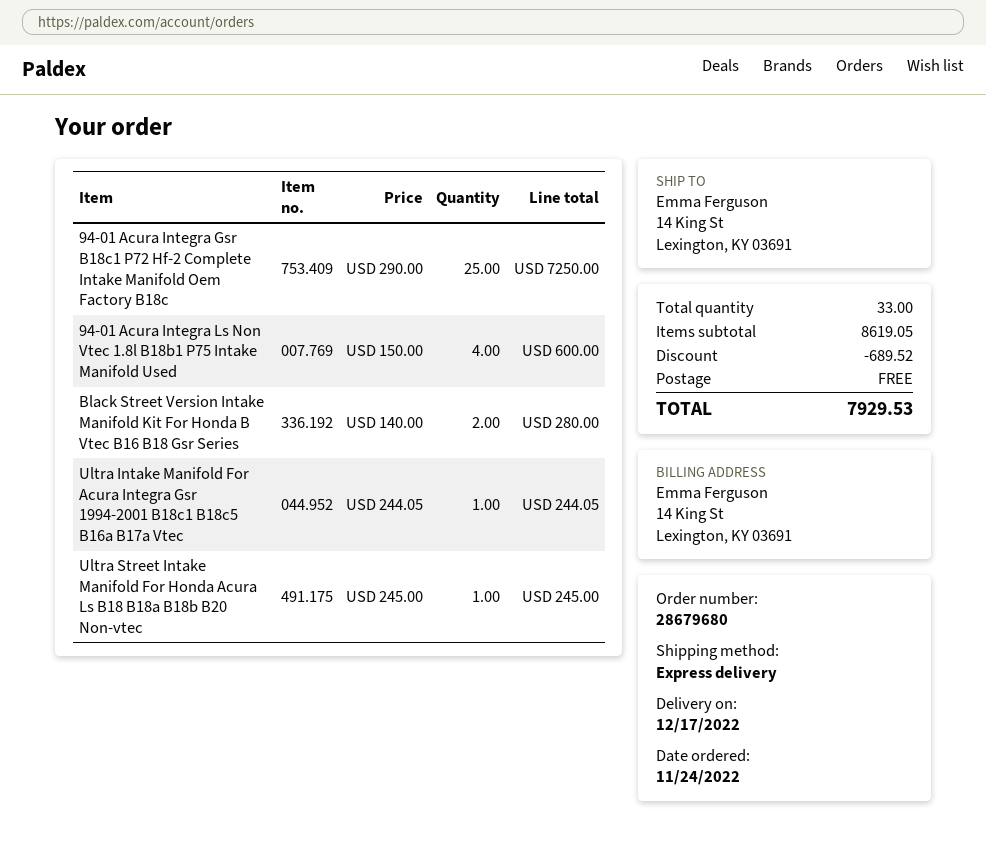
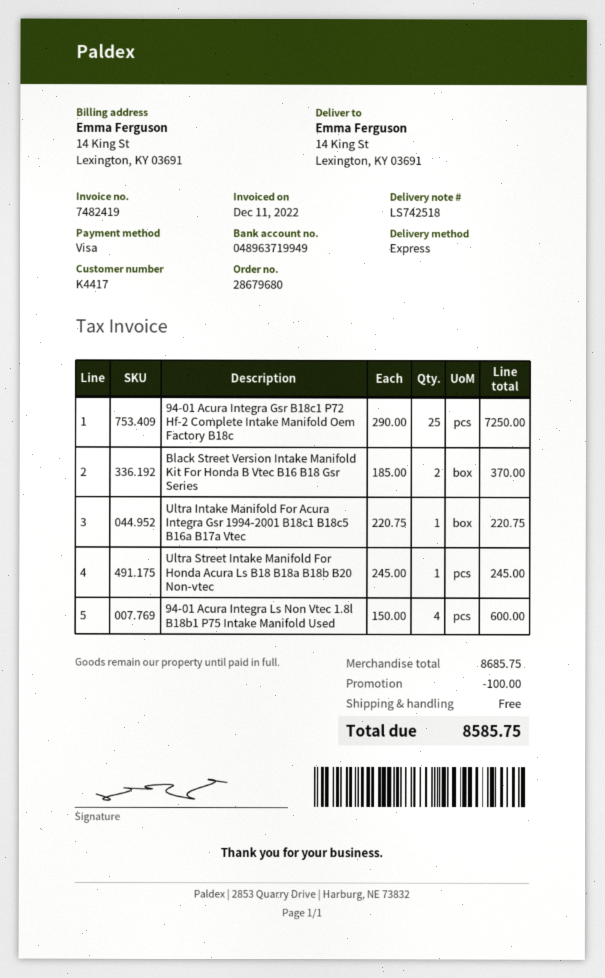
Black Street Version Intake Manifold Kit For Honda B Vtec B16 B18 Gsr Series: 2 x 140.00 = 280.00 -> 2 x 185.00 = 370.00
Ultra Intake Manifold For Acura Integra Gsr 1994-2001 B18c1 B18c5 B16a B17a Vtec: 1 x 244.05 = 244.05 -> 1 x 220.75 = 220.75
subtotal: 8619.05 -> 8685.75
discount: 689.52 -> 100.00
total: 7929.53 -> 8585.75

